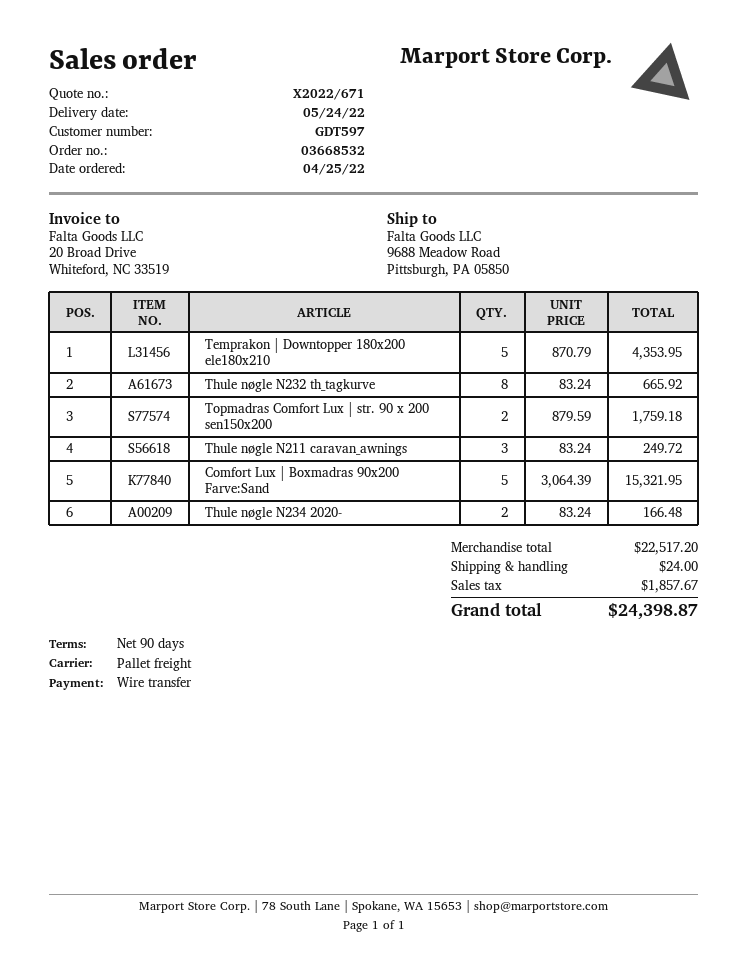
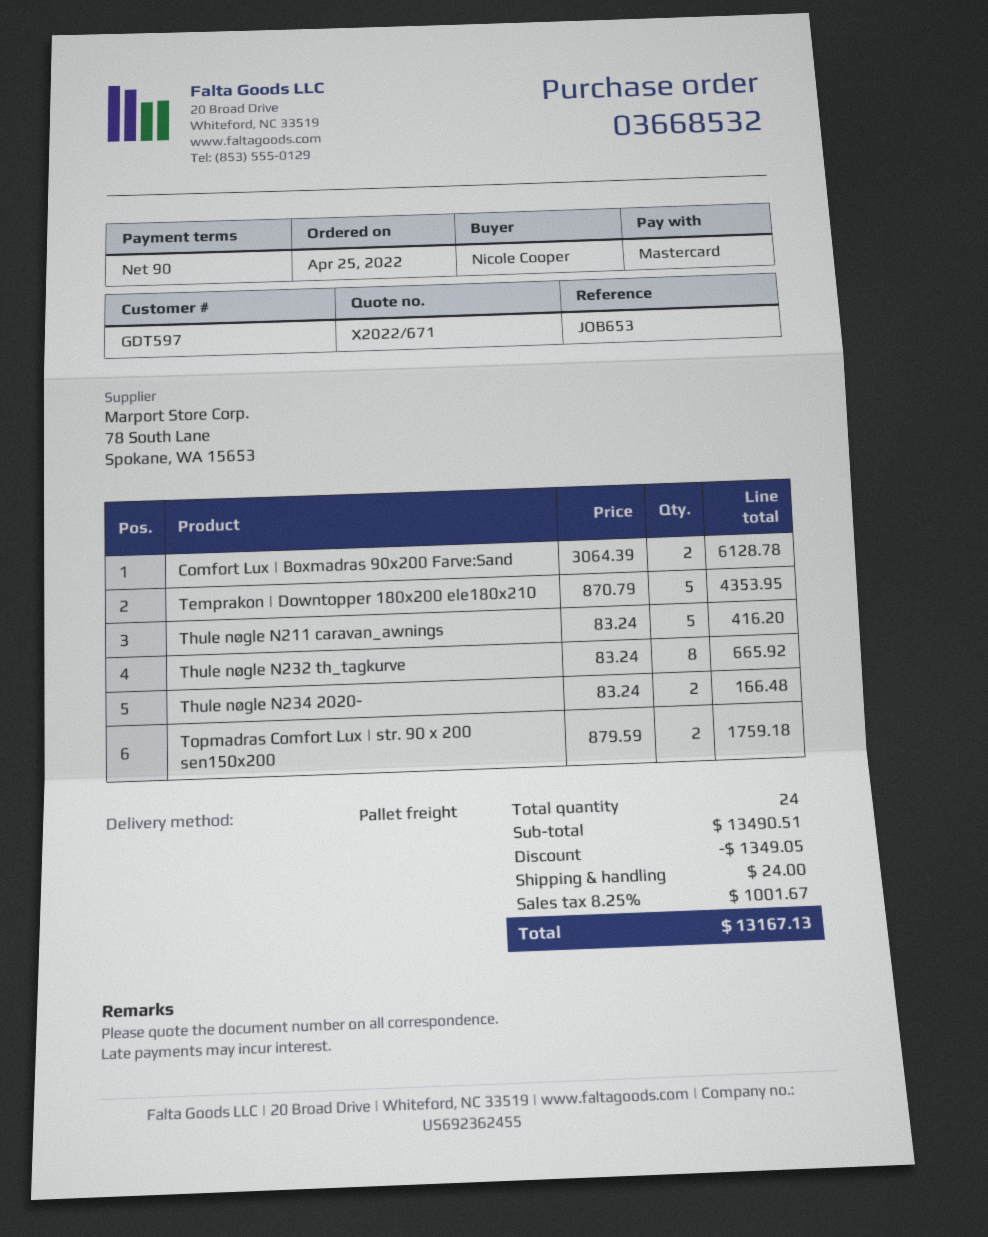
payment method: bank transfer -> Mastercard
Thule nøgle N211 caravan_awnings: 3 x 83.24 = 249.72 -> 5 x 83.24 = 416.20
Comfort Lux | Boxmadras 90x200 Farve:Sand: 5 x 3064.39 = 15321.95 -> 2 x 3064.39 = 6128.78
subtotal: 22517.20 -> 13490.51
discount: none -> 1349.05
tax: 1857.67 -> 1001.67
total: 24398.87 -> 13167.13

